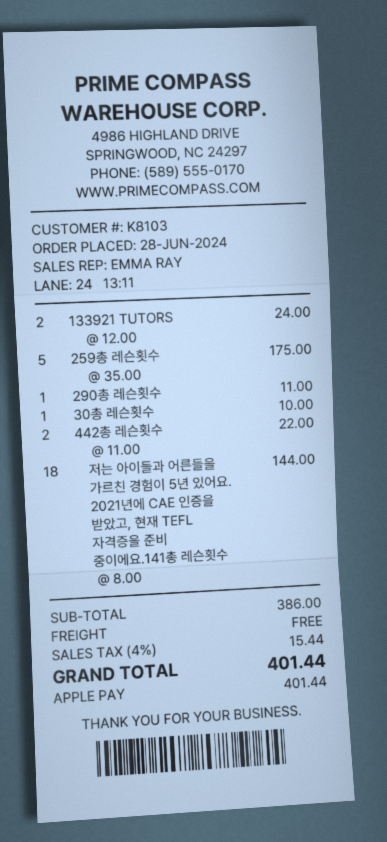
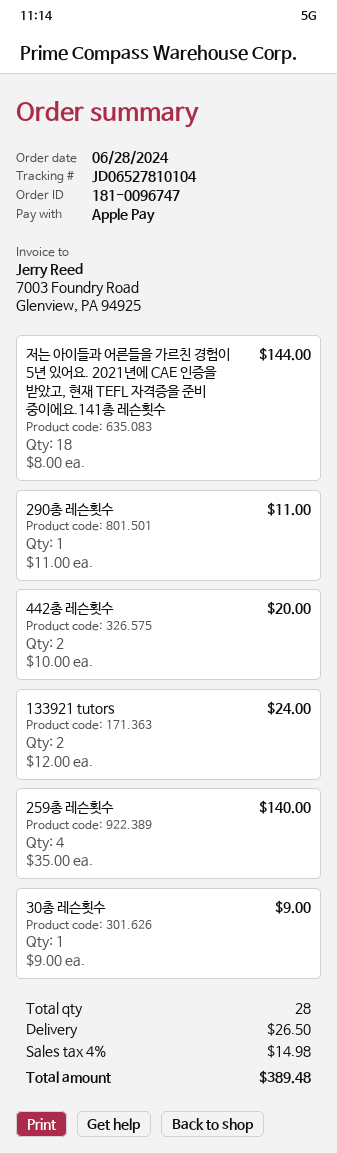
259총 레슨횟수: 5 x 35.00 = 175.00 -> 4 x 35.00 = 140.00
30총 레슨횟수: 1 x 10.00 = 10.00 -> 1 x 9.00 = 9.00
442총 레슨횟수: 2 x 11.00 = 22.00 -> 2 x 10.00 = 20.00
shipping: 0.00 -> 26.50
tax: 4% = 15.44 -> 4% = 14.98
total: 401.44 -> 389.48

